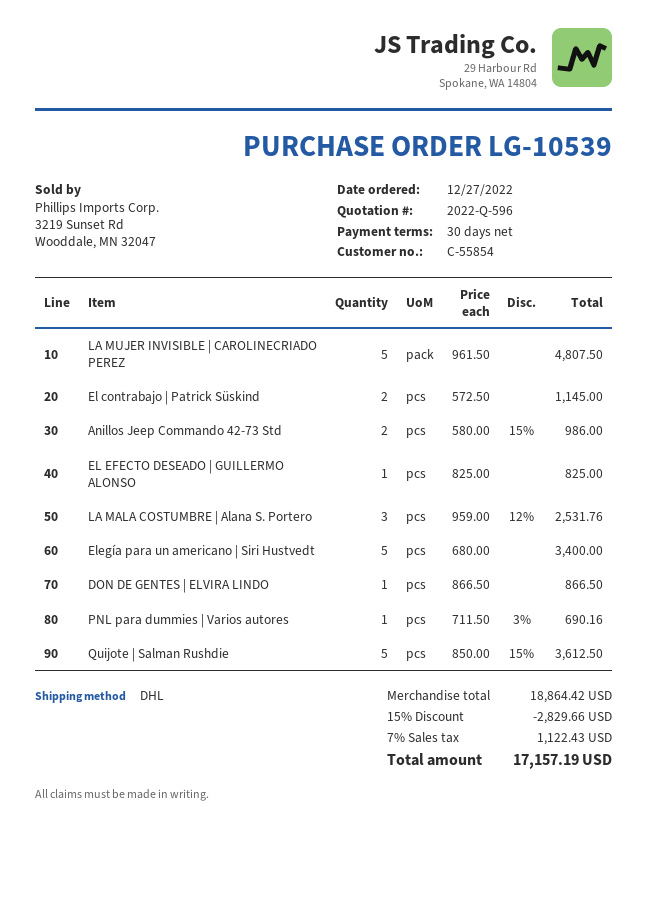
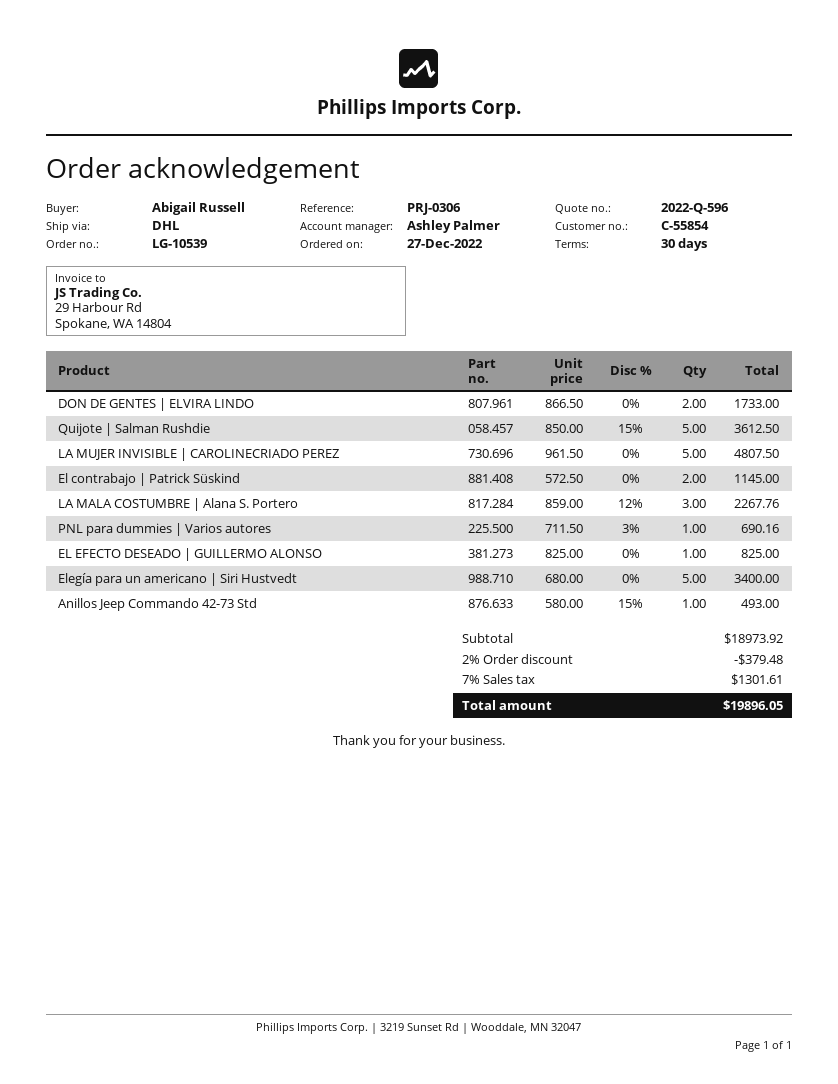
Anillos Jeep Commando 42-73 Std: 2 x 580.00 - 15% = 986.00 -> 1 x 580.00 - 15% = 493.00
LA MALA COSTUMBRE | Alana S. Portero: 3 x 959.00 - 12% = 2531.76 -> 3 x 859.00 - 12% = 2267.76
DON DE GENTES | ELVIRA LINDO: 1 x 866.50 = 866.50 -> 2 x 866.50 = 1733.00
subtotal: 18864.42 -> 18973.92
discount: 15% = 2829.66 -> 2% = 379.48
tax: 7% = 1122.43 -> 7% = 1301.61
total: 17157.19 -> 19896.05

